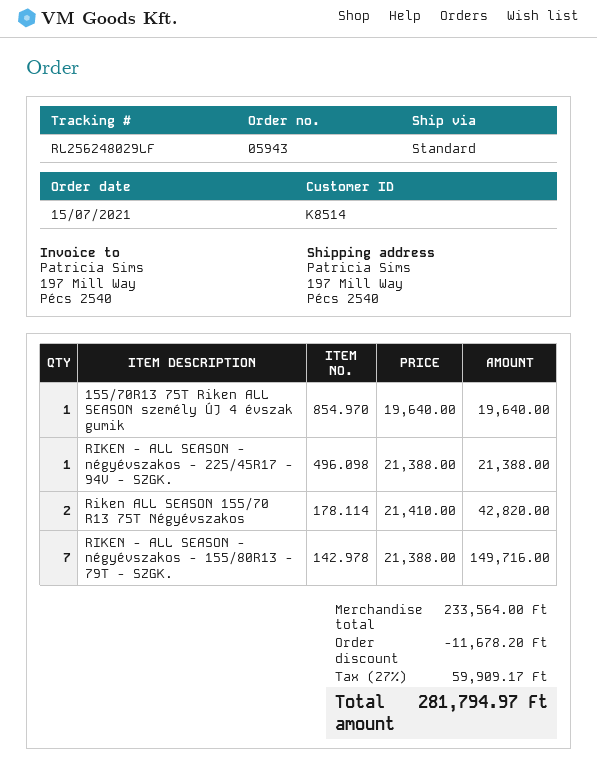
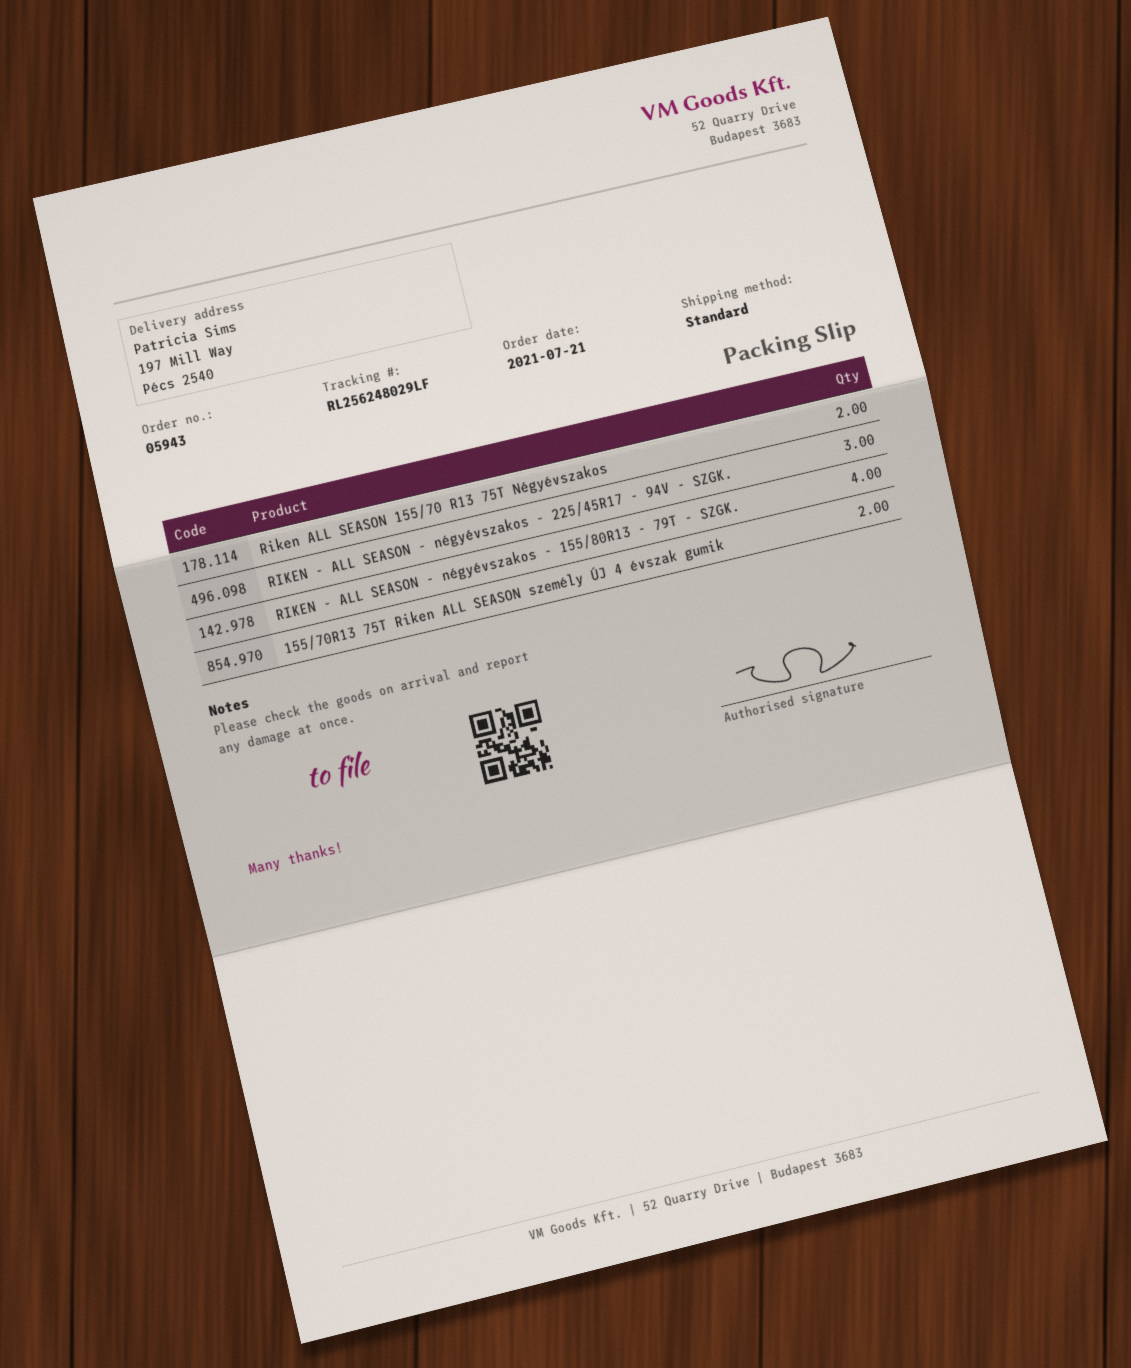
order date: 2021-07-15 -> 2021-07-21
155/70R13 75T Riken ALL SEASON személy ÚJ 4 évszak gumik: 1 -> 2
RIKEN - ALL SEASON - négyévszakos - 225/45R17 - 94V - SZGK.: 1 -> 3
RIKEN - ALL SEASON - négyévszakos - 155/80R13 - 79T - SZGK.: 7 -> 4

